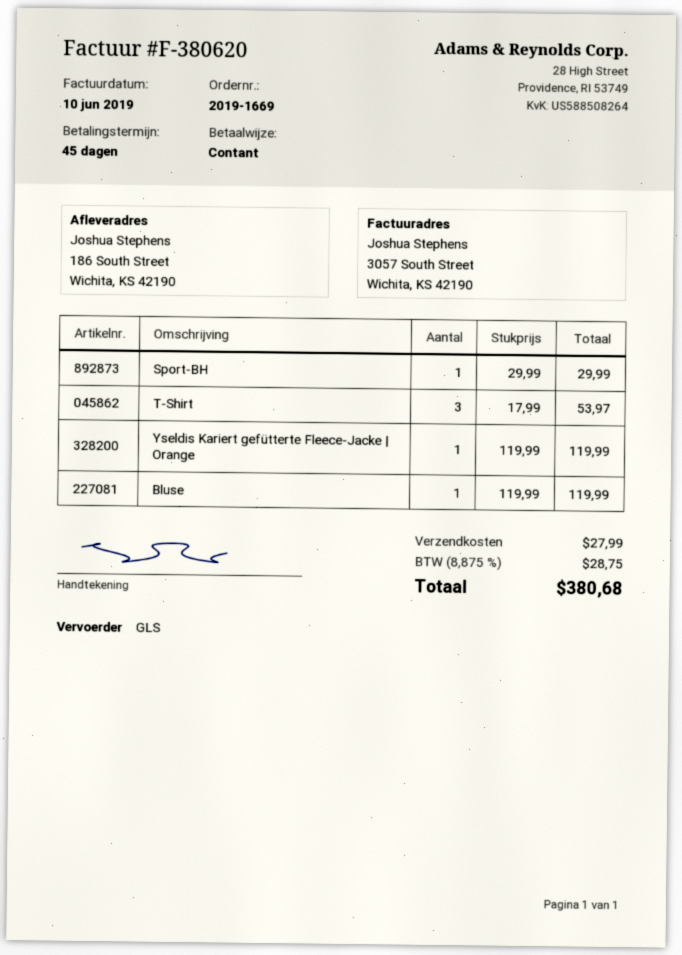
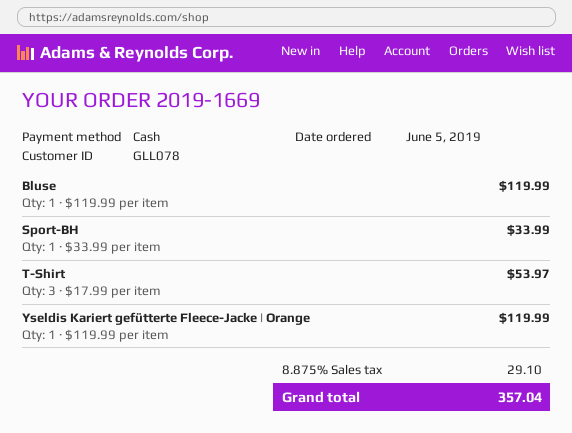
Sport-BH: 1 x 29.99 = 29.99 -> 1 x 33.99 = 33.99
shipping: 27.99 -> none
tax: 8.875% = 28.75 -> 8.875% = 29.10
total: 380.68 -> 357.04

